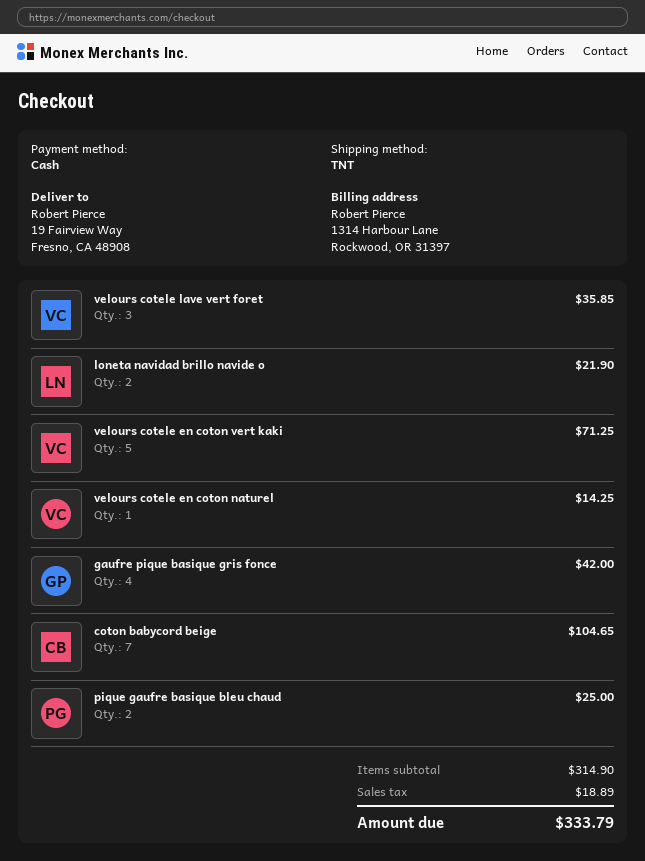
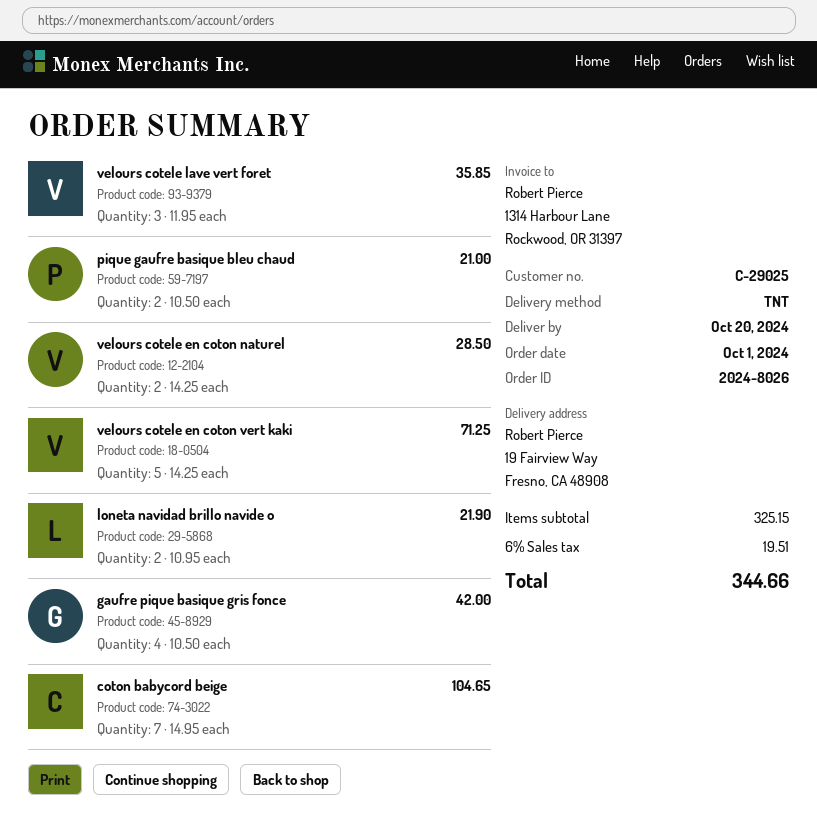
velours cotele en coton naturel: 1 for 14.25 -> 2 for 28.50
pique gaufre basique bleu chaud: 2 for 25.00 -> 2 for 21.00
subtotal: 314.90 -> 325.15
tax: 18.89 -> 19.51
total: 333.79 -> 344.66

